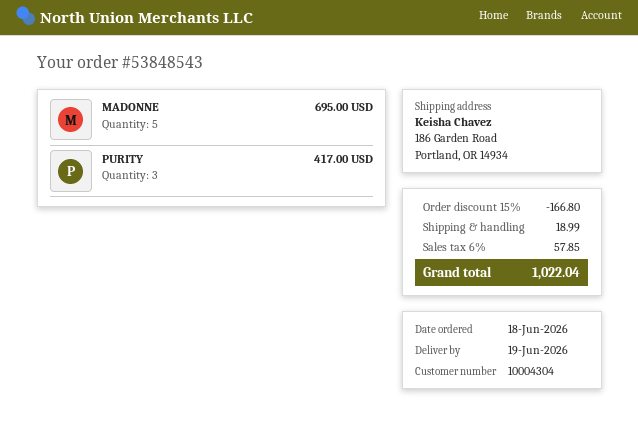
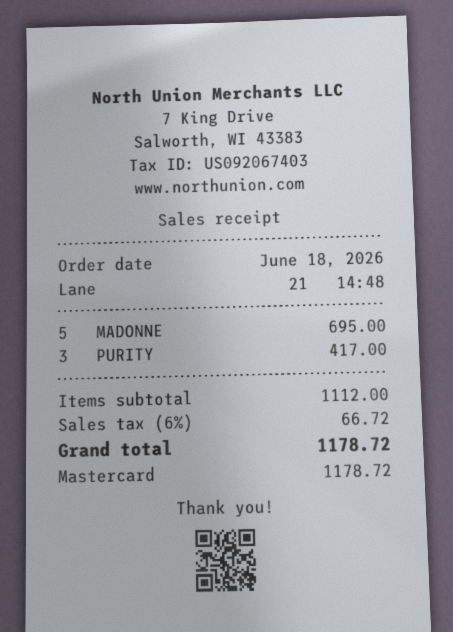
discount: 15% = 166.80 -> none
shipping: 18.99 -> none
tax: 6% = 57.85 -> 6% = 66.72
total: 1022.04 -> 1178.72

